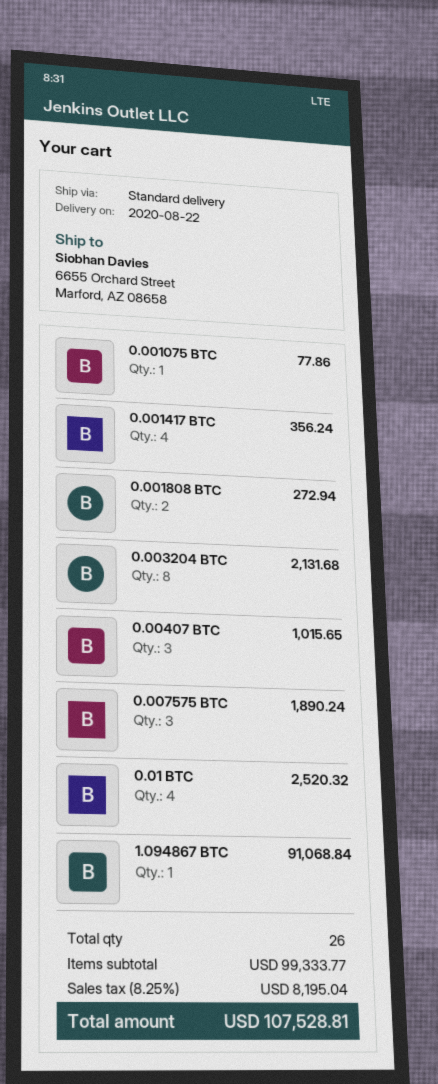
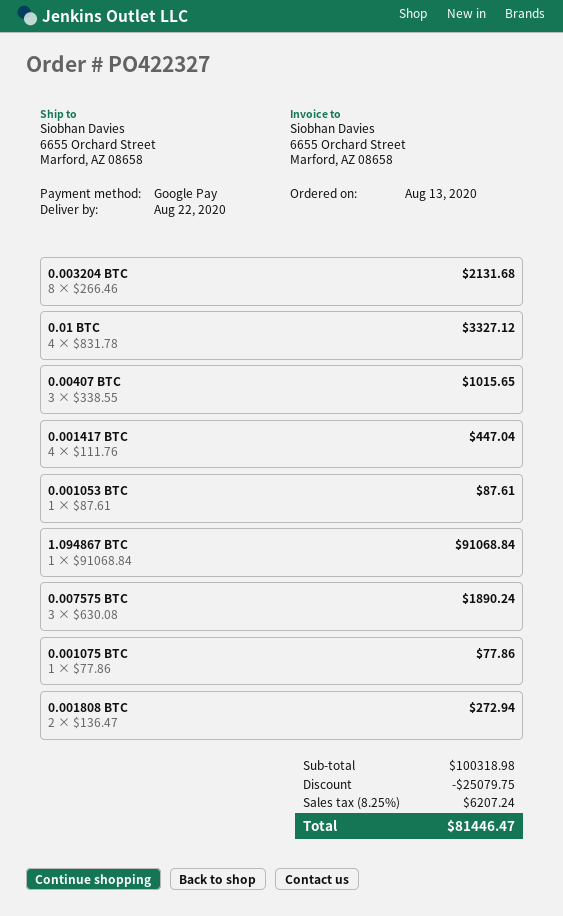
0.001417 BTC: 4 for 356.24 -> 4 for 447.04
0.01 BTC: 4 for 2520.32 -> 4 for 3327.12
0.001053 BTC: none -> 1 for 87.61
subtotal: 99333.77 -> 100318.98
discount: none -> 25079.75
tax: 8.25% = 8195.04 -> 8.25% = 6207.24
total: 107528.81 -> 81446.47

